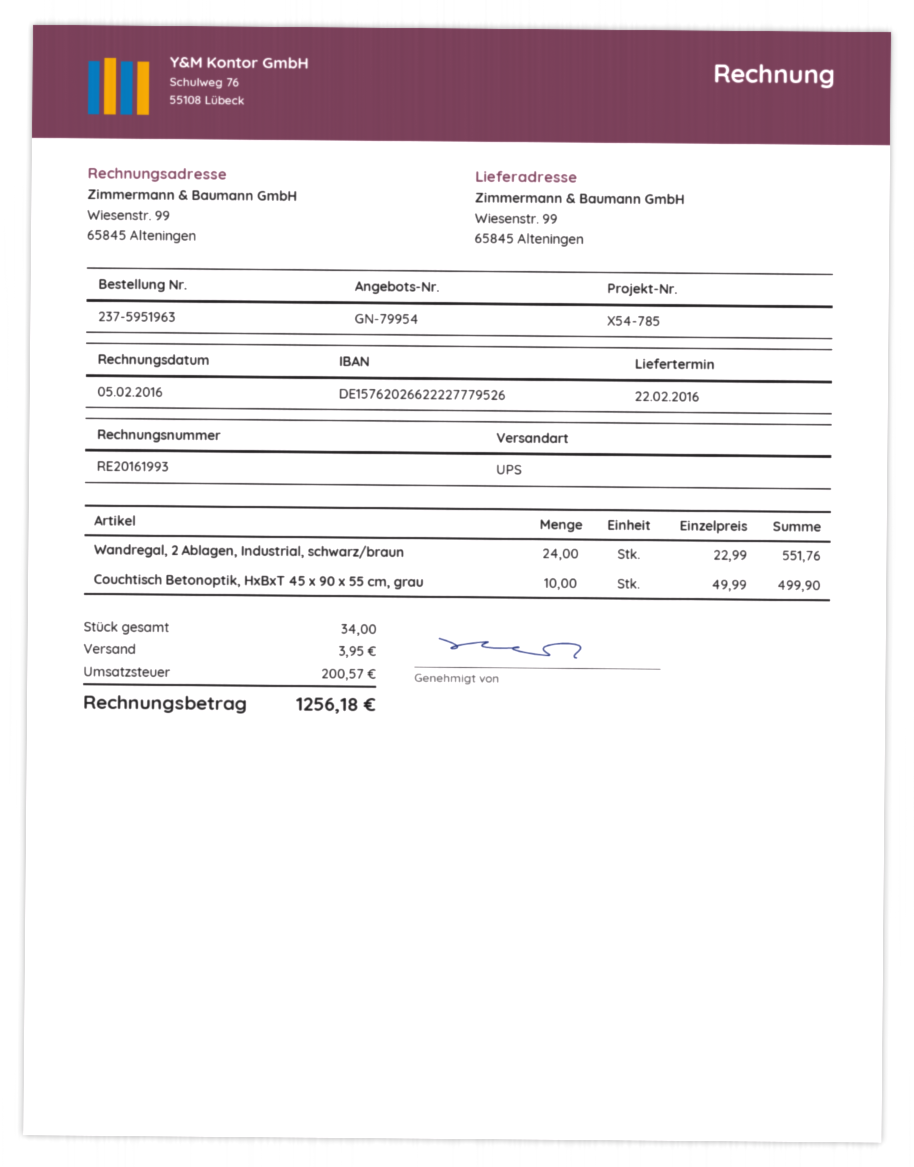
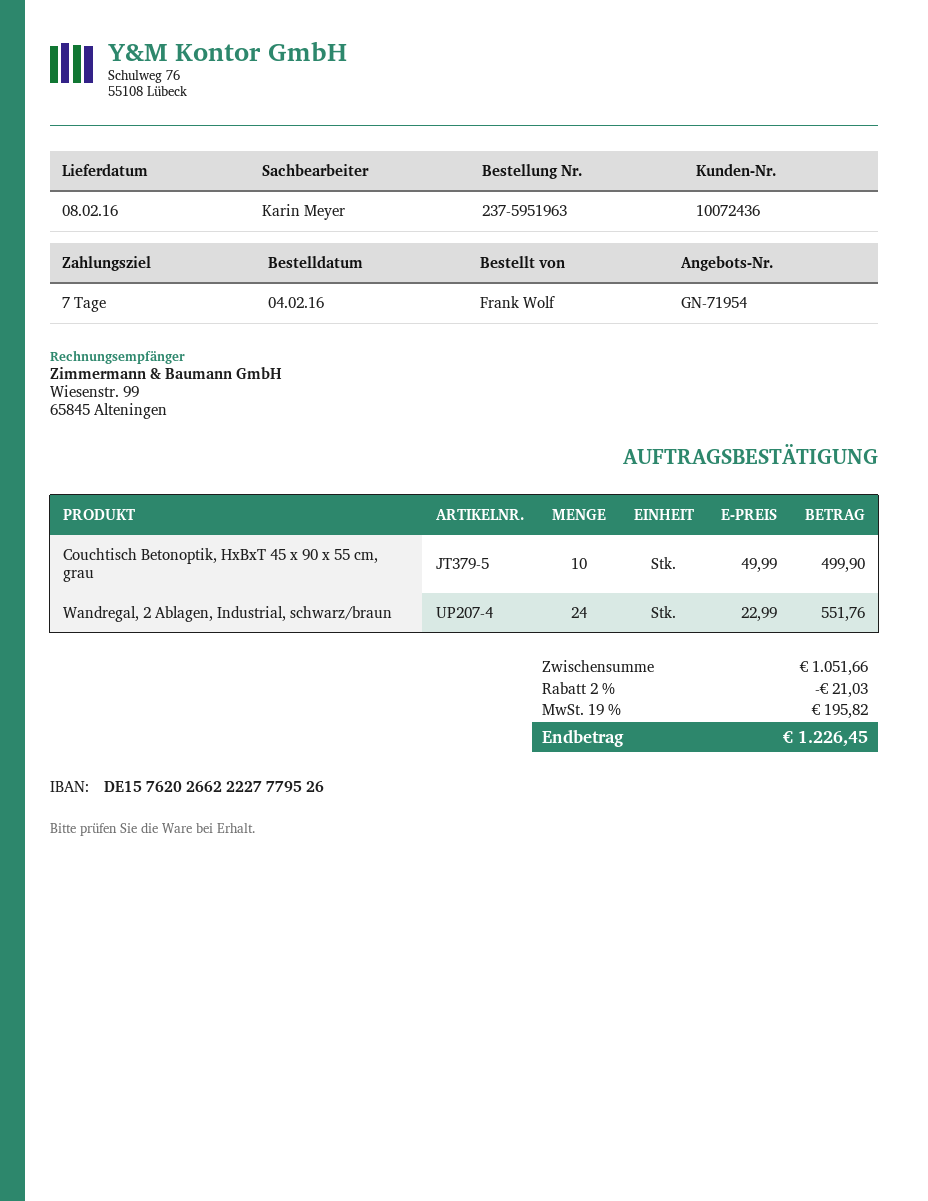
quote number: GN-79954 -> GN-71954
delivery date: 2016-02-22 -> 2016-02-08
discount: none -> 2% = 21.03
shipping: 3.95 -> none
tax: 200.57 -> 195.82
total: 1256.18 -> 1226.45

